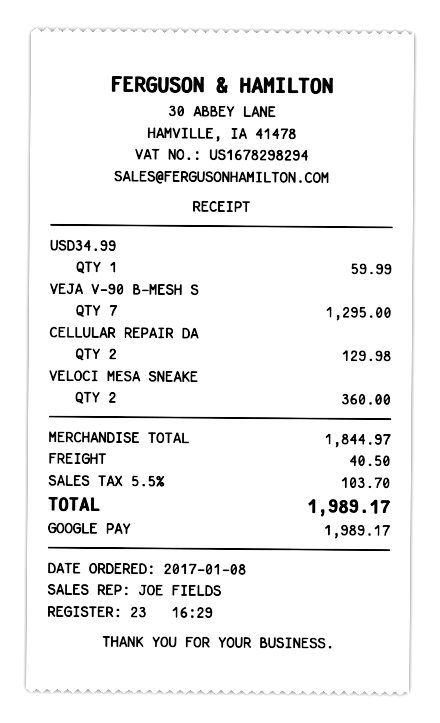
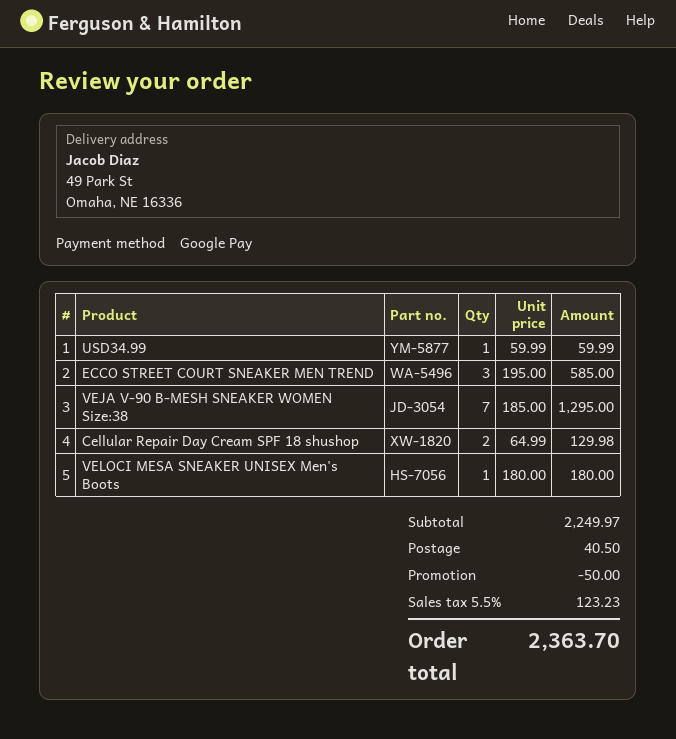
VELOCI MESA SNEAKE: 2 for 360.00 -> 1 for 180.00
ECCO STREET COURT SNEAKER MEN TREND: none -> 3 for 585.00
subtotal: 1844.97 -> 2249.97
discount: none -> 50.00
tax: 5.5% = 103.70 -> 5.5% = 123.23
total: 1989.17 -> 2363.70

